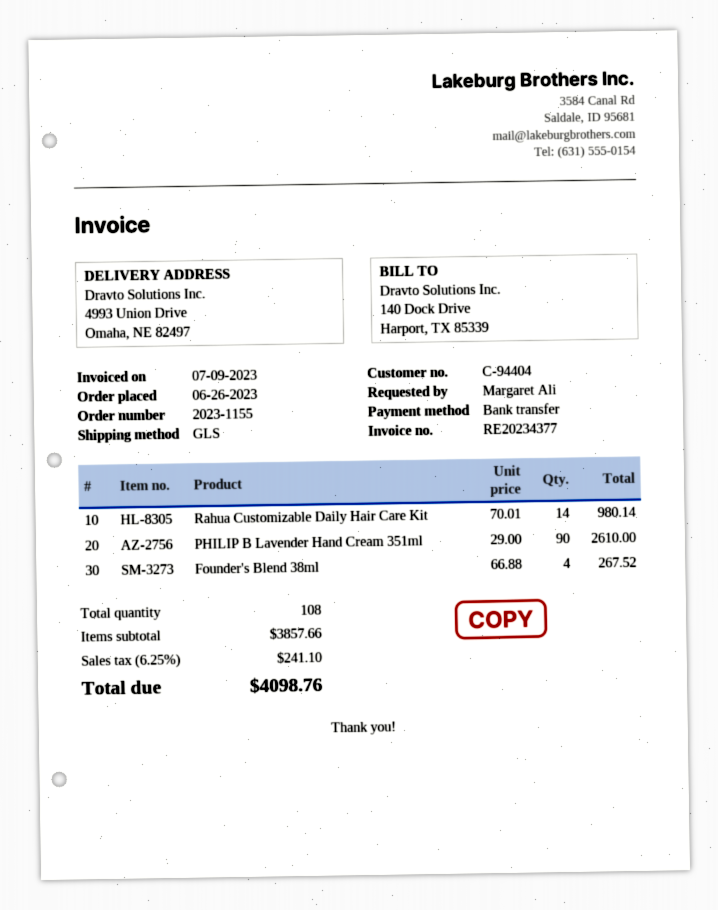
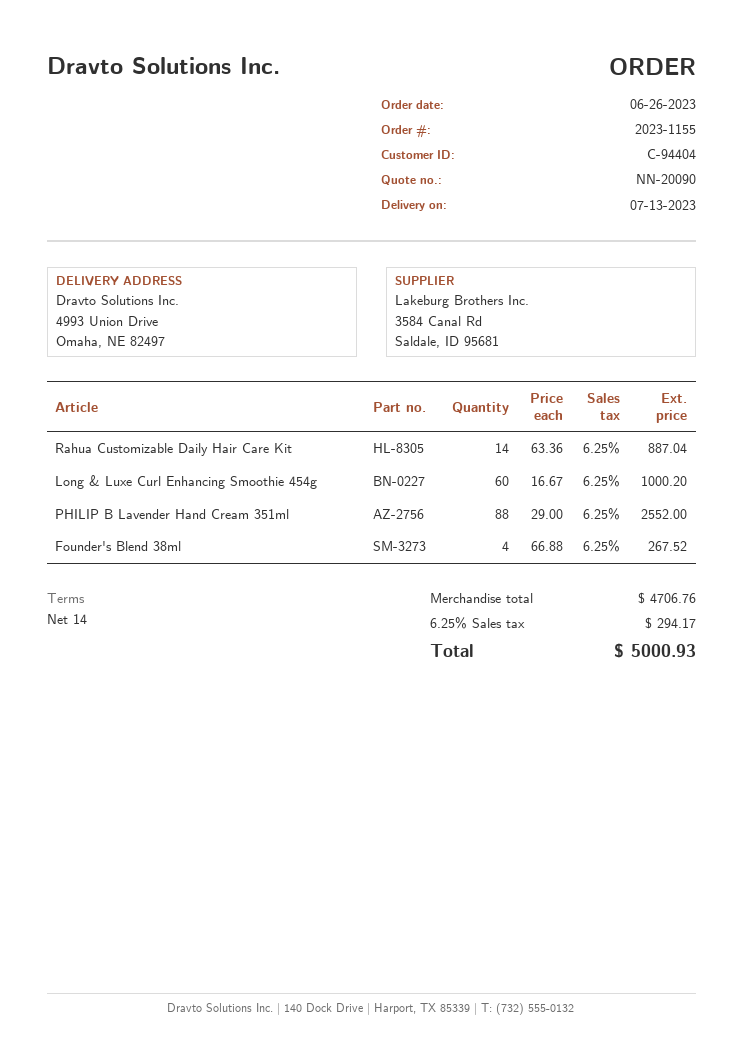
Rahua Customizable Daily Hair Care Kit: 14 x 70.01 = 980.14 -> 14 x 63.36 = 887.04
PHILIP B Lavender Hand Cream 351ml: 90 x 29.00 = 2610.00 -> 88 x 29.00 = 2552.00
Long & Luxe Curl Enhancing Smoothie 454g: none -> 60 x 16.67 = 1000.20
subtotal: 3857.66 -> 4706.76
tax: 6.25% = 241.10 -> 6.25% = 294.17
total: 4098.76 -> 5000.93

